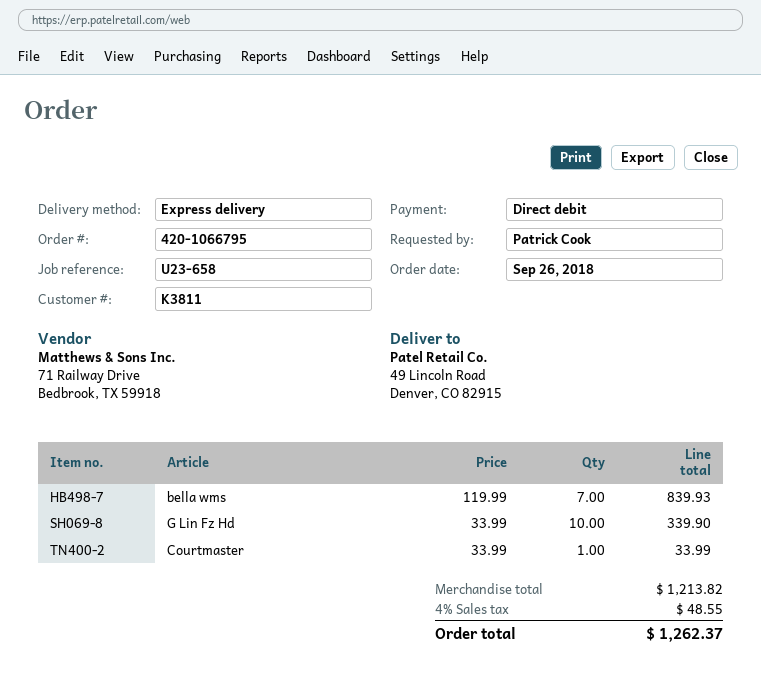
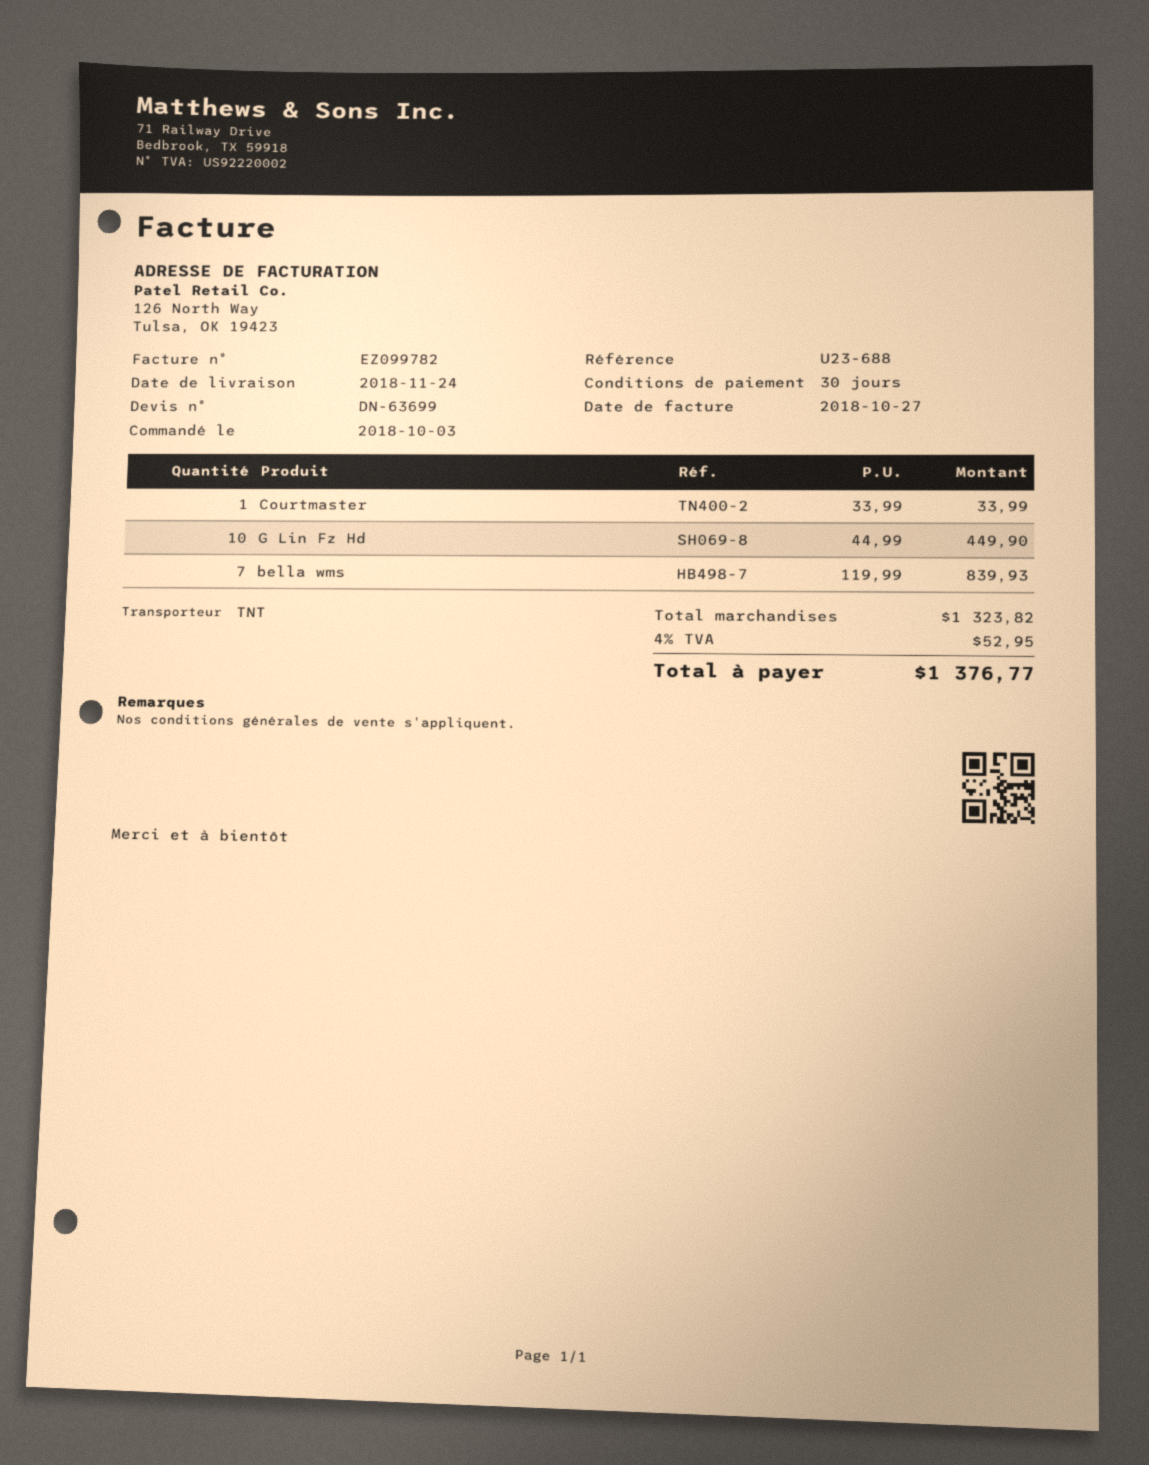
order date: 2018-09-26 -> 2018-10-03
reference: U23-658 -> U23-688
shipping method: express -> TNT
G Lin Fz Hd: 10 x 33.99 = 339.90 -> 10 x 44.99 = 449.90
subtotal: 1213.82 -> 1323.82
tax: 4% = 48.55 -> 4% = 52.95
total: 1262.37 -> 1376.77

